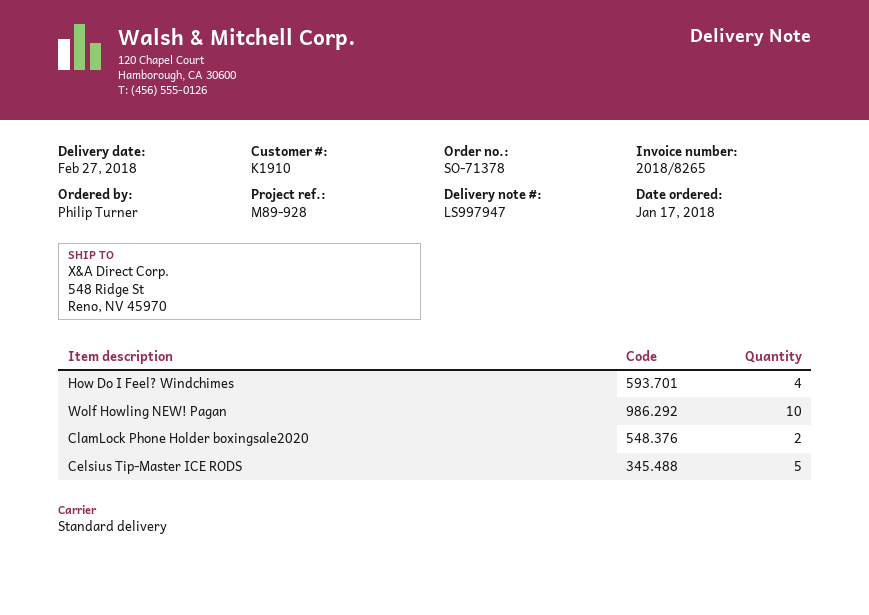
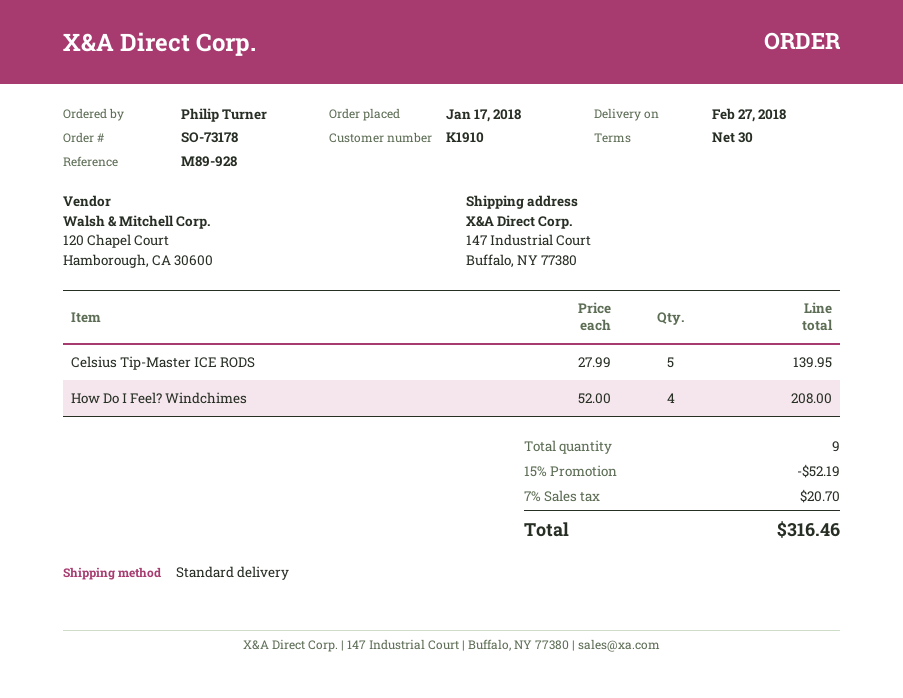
order number: SO-71378 -> SO-73178
ship to: 548 Ridge St, Reno, NV 45970 -> 147 Industrial Court, Buffalo, NY 77380
Wolf Howling NEW! Pagan: 10 -> none
ClamLock Phone Holder boxingsale2020: 2 -> none

